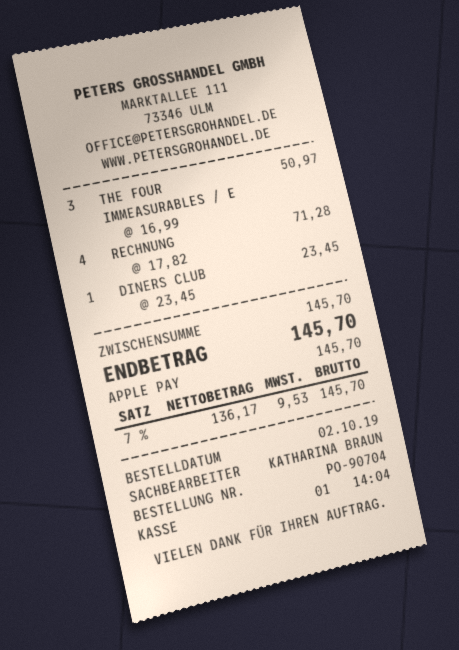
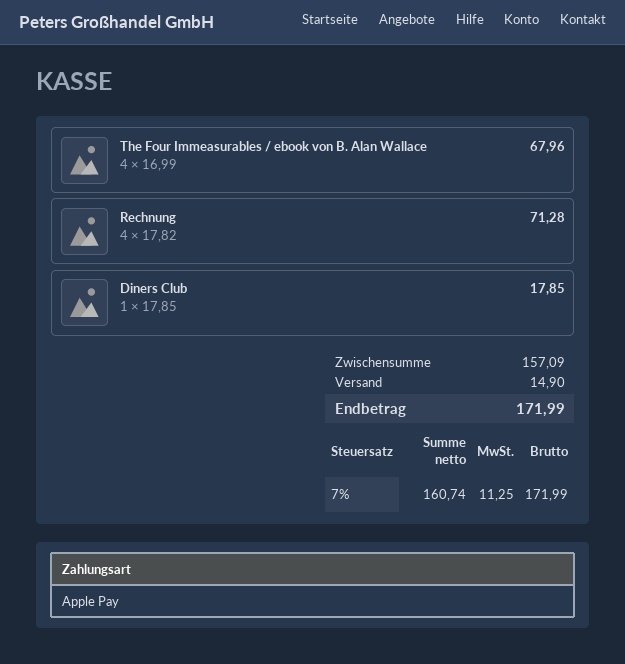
THE FOUR IMMEASURABLES / E: 3 x 16.99 = 50.97 -> 4 x 16.99 = 67.96
DINERS CLUB: 1 x 23.45 = 23.45 -> 1 x 17.85 = 17.85
subtotal: 145.70 -> 157.09
shipping: none -> 14.90
net: 136.17 -> 160.74
tax: 7% = 9.53 -> 7% = 11.25
total: 145.70 -> 171.99

